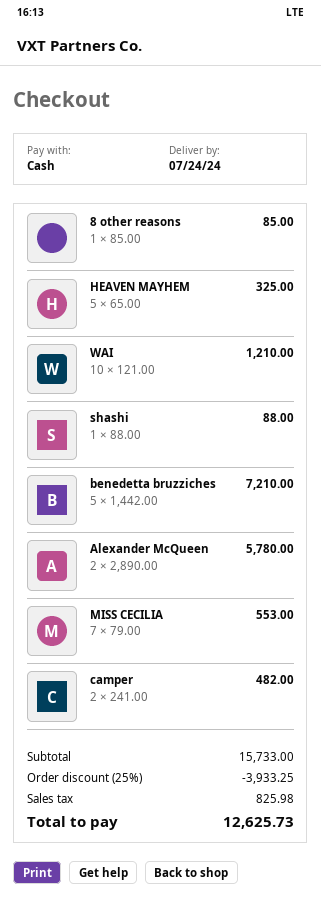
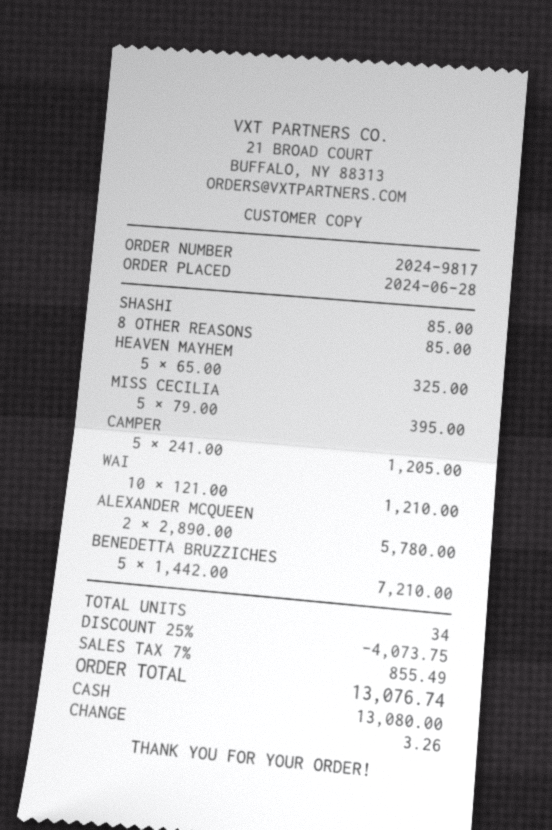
shashi: 1 x 88.00 = 88.00 -> 1 x 85.00 = 85.00
MISS CECILIA: 7 x 79.00 = 553.00 -> 5 x 79.00 = 395.00
camper: 2 x 241.00 = 482.00 -> 5 x 241.00 = 1205.00
discount: 25% = 3933.25 -> 25% = 4073.75
tax: 825.98 -> 855.49
total: 12625.73 -> 13076.74

